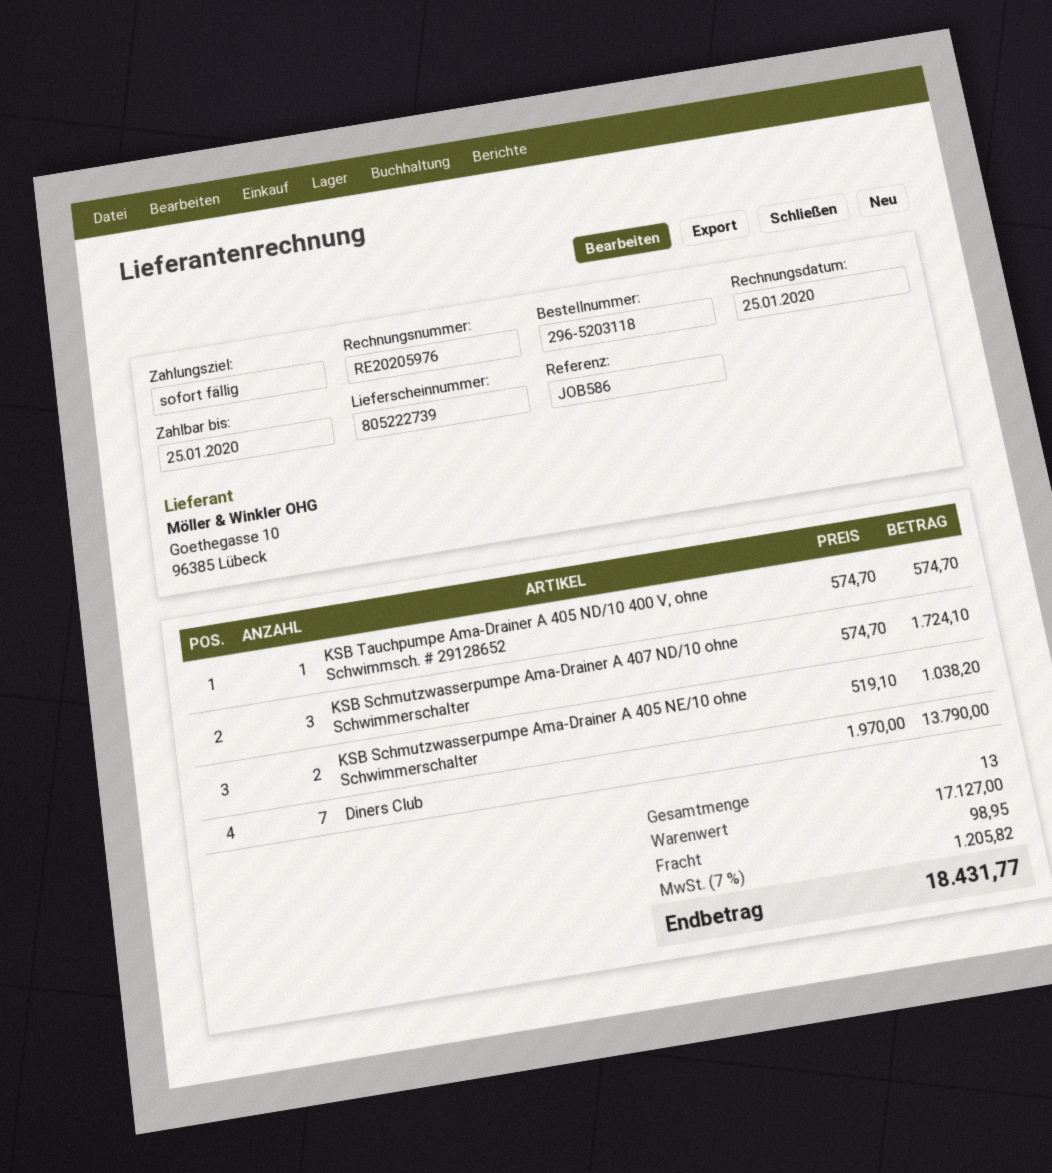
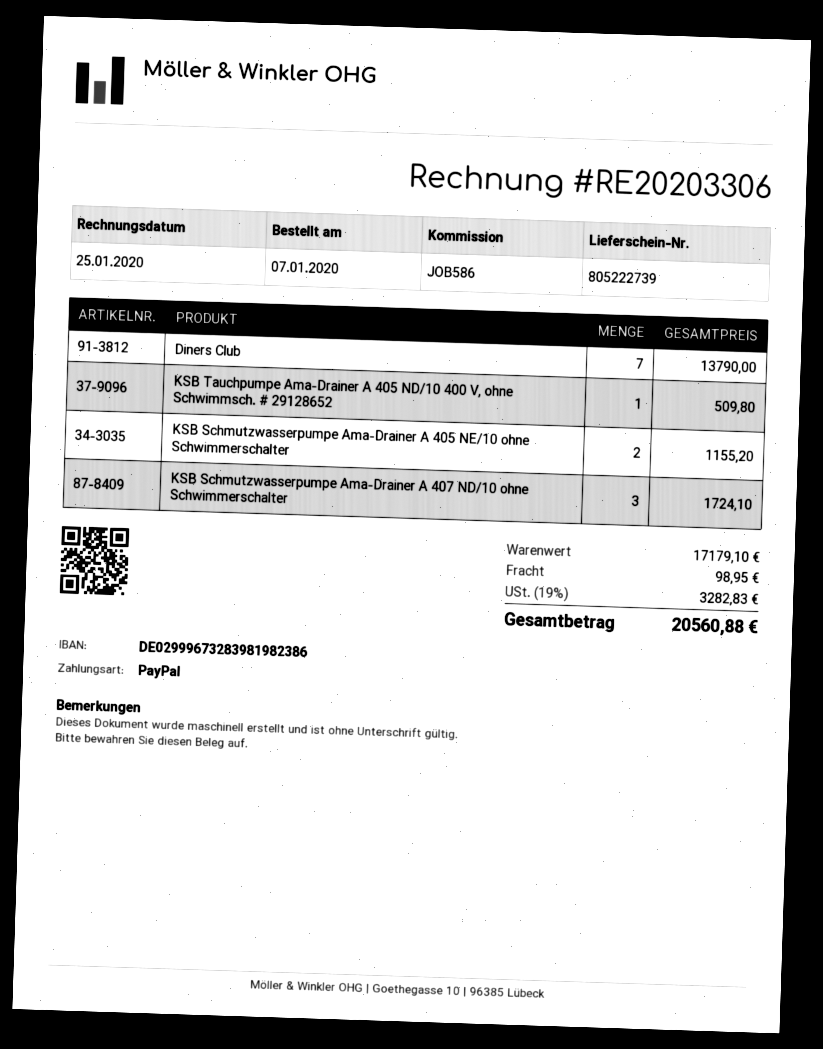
invoice number: RE20205976 -> RE20203306
KSB Tauchpumpe Ama-Drainer A 405 ND/10 400 V, ohne Schwimmsch. # 29128652: 1 for 574.70 -> 1 for 509.80
KSB Schmutzwasserpumpe Ama-Drainer A 405 NE/10 ohne Schwimmerschalter: 2 for 1038.20 -> 2 for 1155.20
subtotal: 17127.00 -> 17179.10
tax: 7% = 1205.82 -> 19% = 3282.83
total: 18431.77 -> 20560.88

